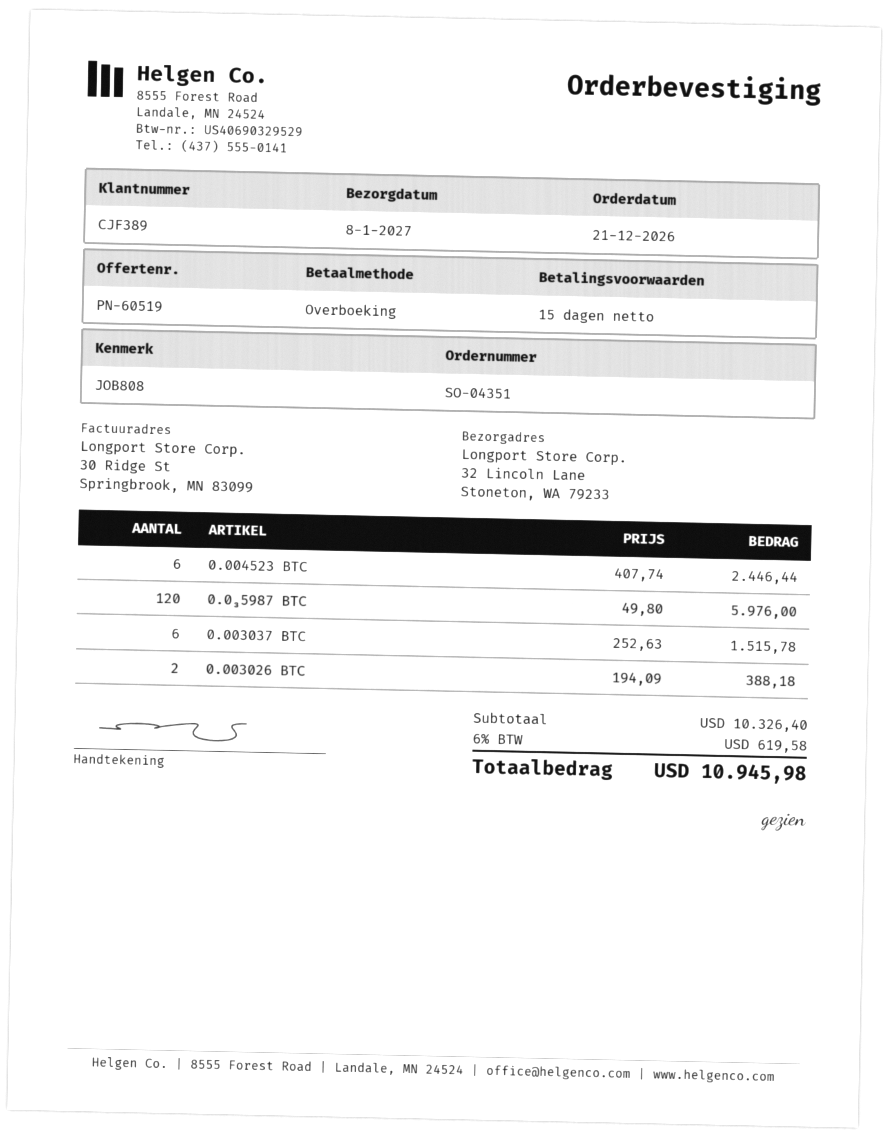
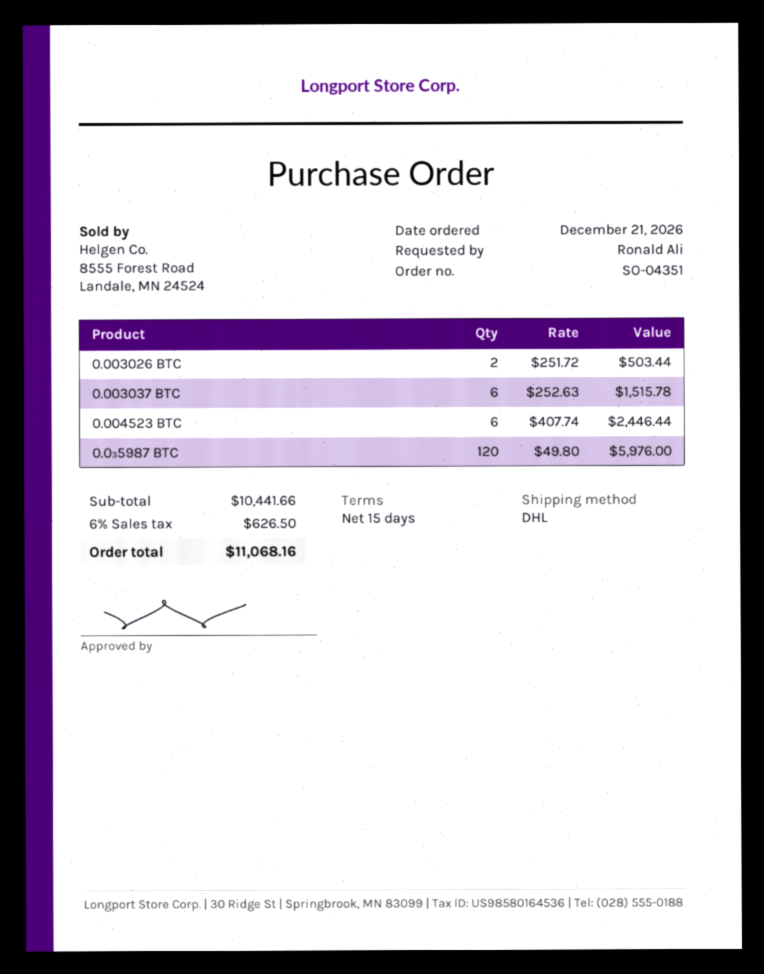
0.003026 BTC: 2 x 194.09 = 388.18 -> 2 x 251.72 = 503.44
subtotal: 10326.40 -> 10441.66
tax: 6% = 619.58 -> 6% = 626.50
total: 10945.98 -> 11068.16

